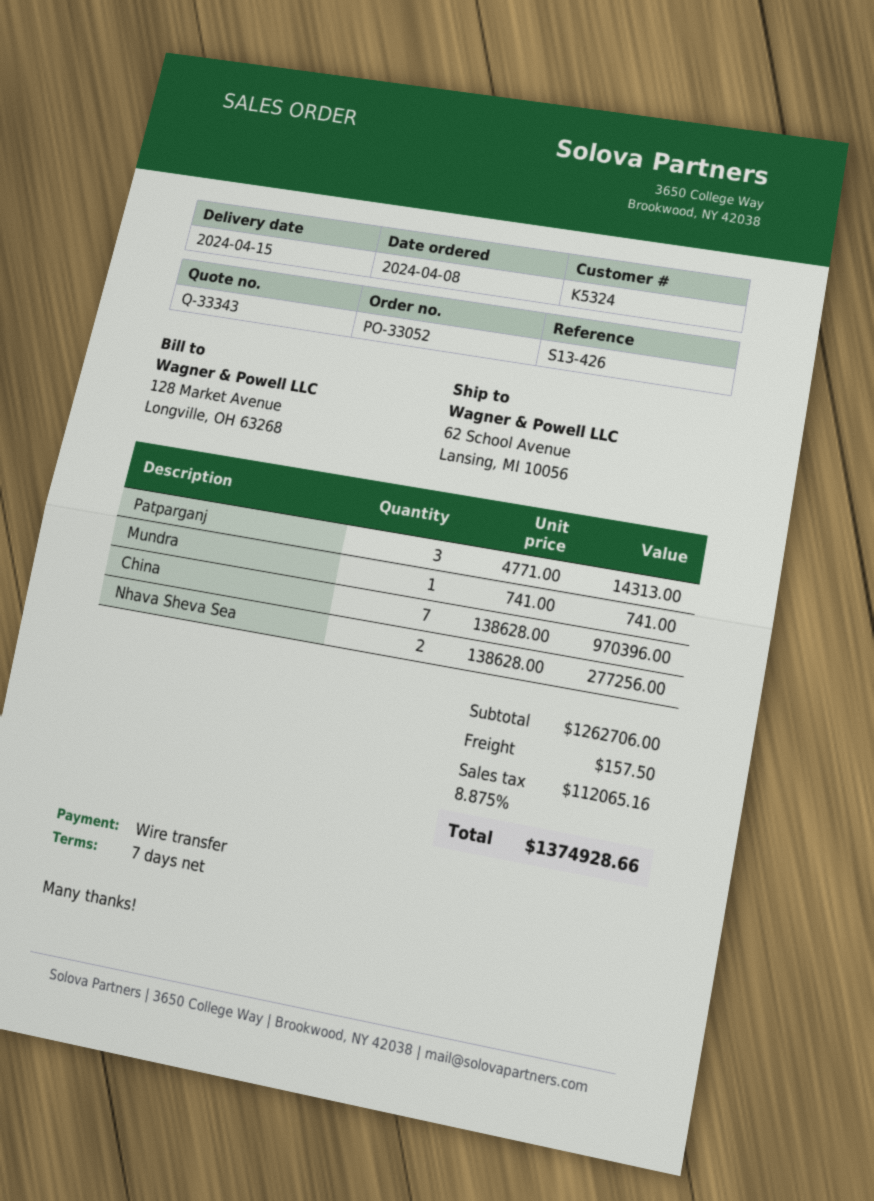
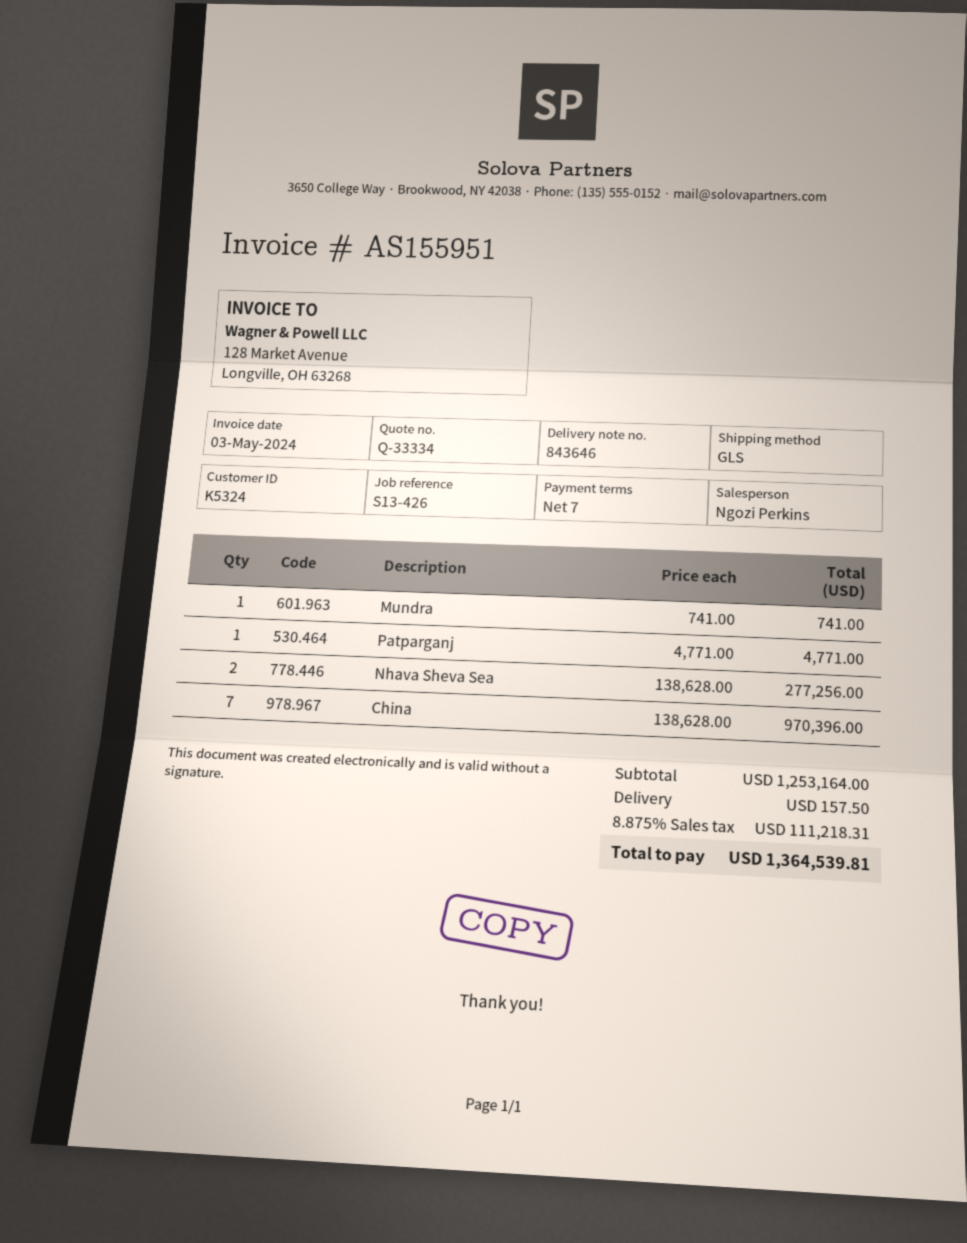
quote number: Q-33343 -> Q-33334
Patparganj: 3 x 4771.00 = 14313.00 -> 1 x 4771.00 = 4771.00
subtotal: 1262706.00 -> 1253164.00
tax: 8.875% = 112065.16 -> 8.875% = 111218.31
total: 1374928.66 -> 1364539.81

